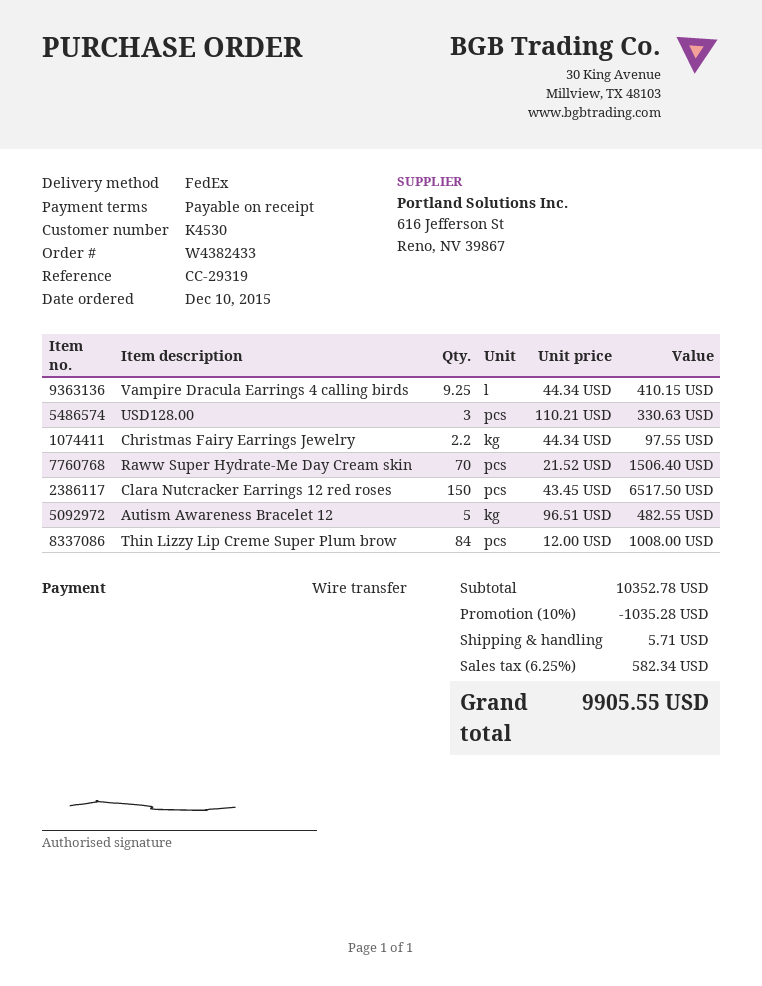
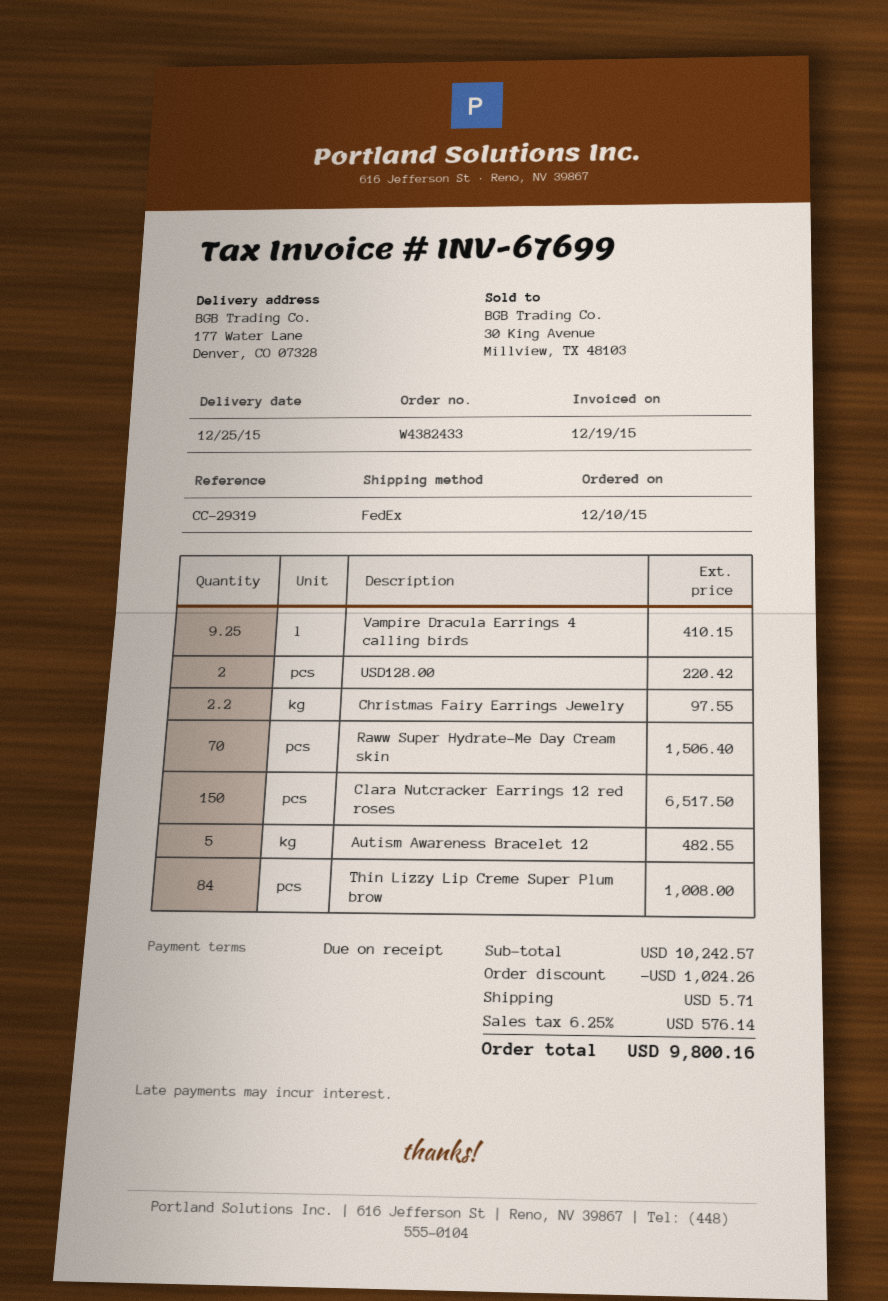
USD128.00: 3 for 330.63 -> 2 for 220.42
subtotal: 10352.78 -> 10242.57
discount: 1035.28 -> 1024.26
tax: 6.25% = 582.34 -> 6.25% = 576.14
total: 9905.55 -> 9800.16

